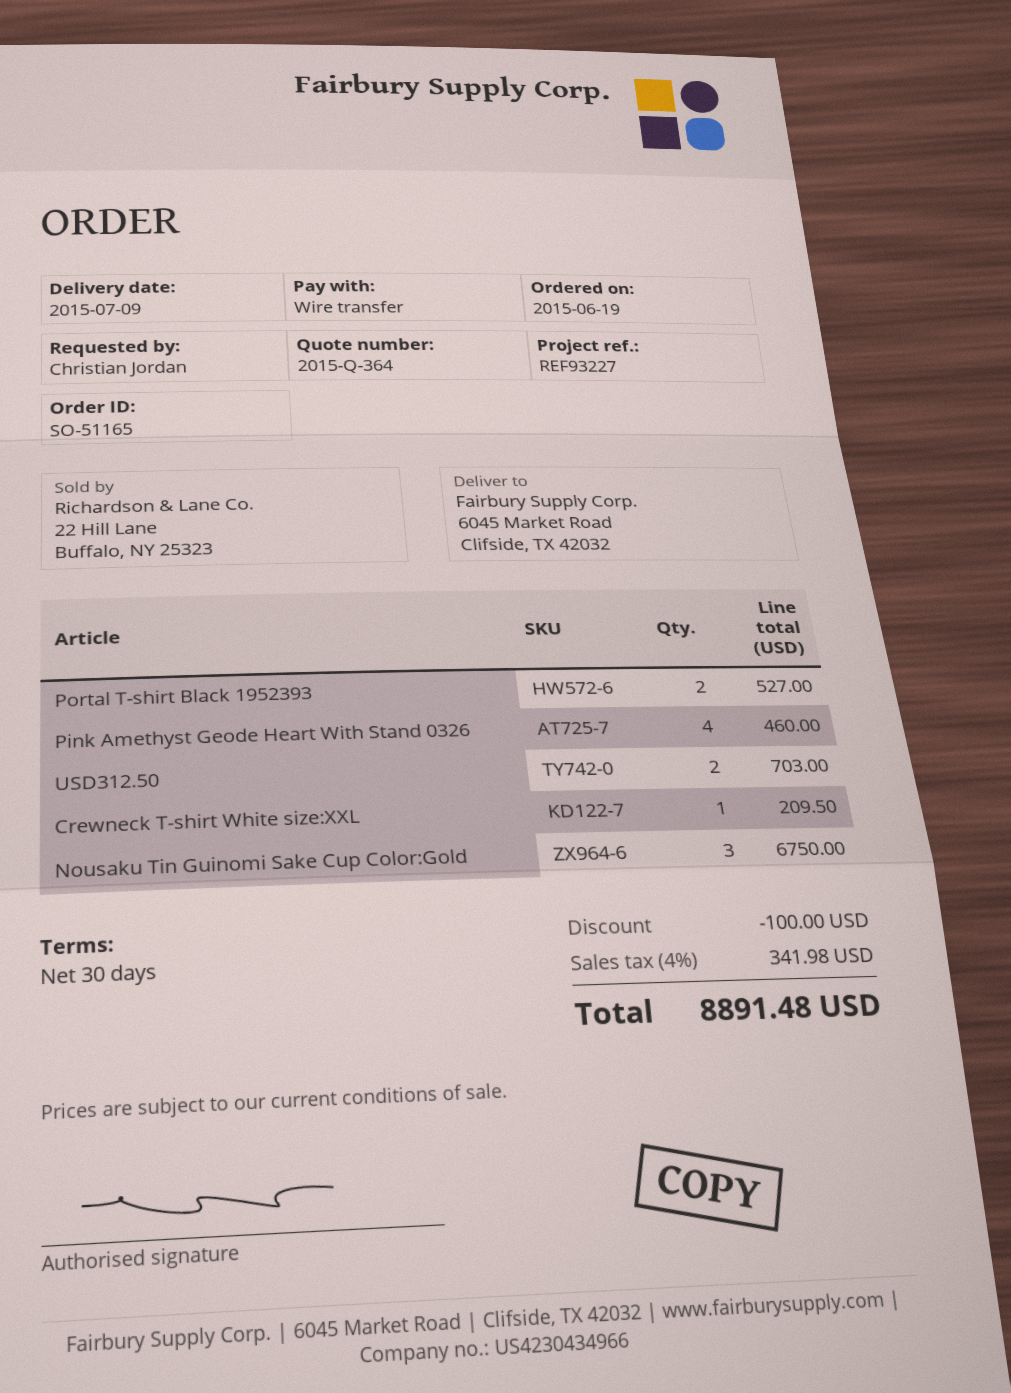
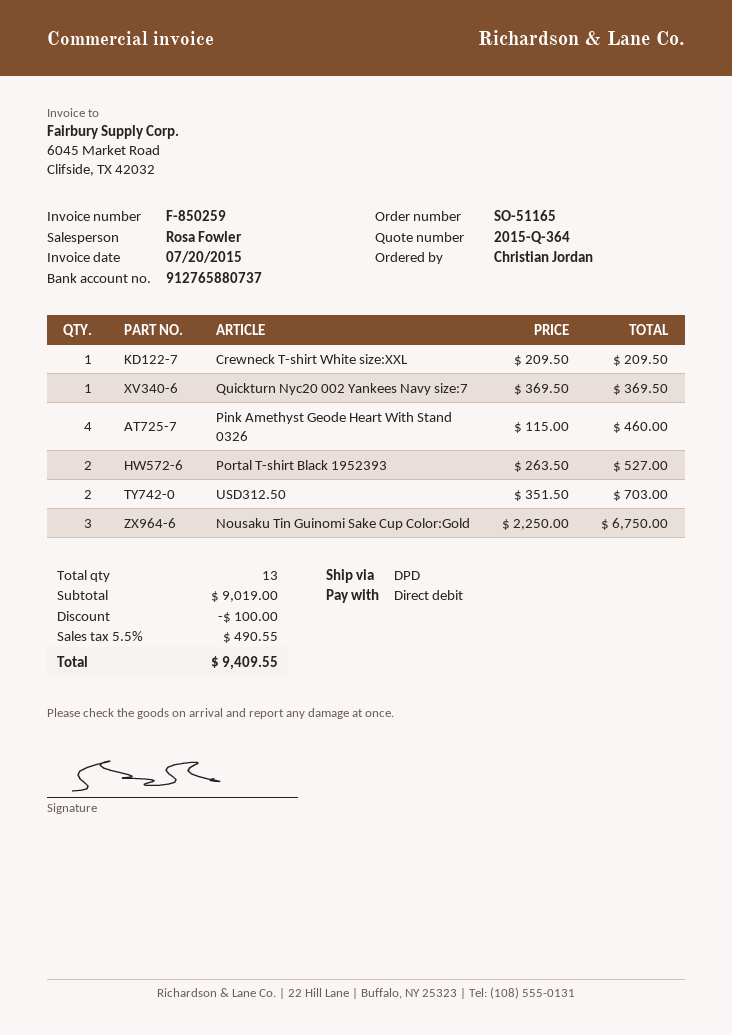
payment method: bank transfer -> direct debit
Quickturn Nyc20 002 Yankees Navy size:7: none -> 1 for 369.50
tax: 4% = 341.98 -> 5.5% = 490.55
total: 8891.48 -> 9409.55

